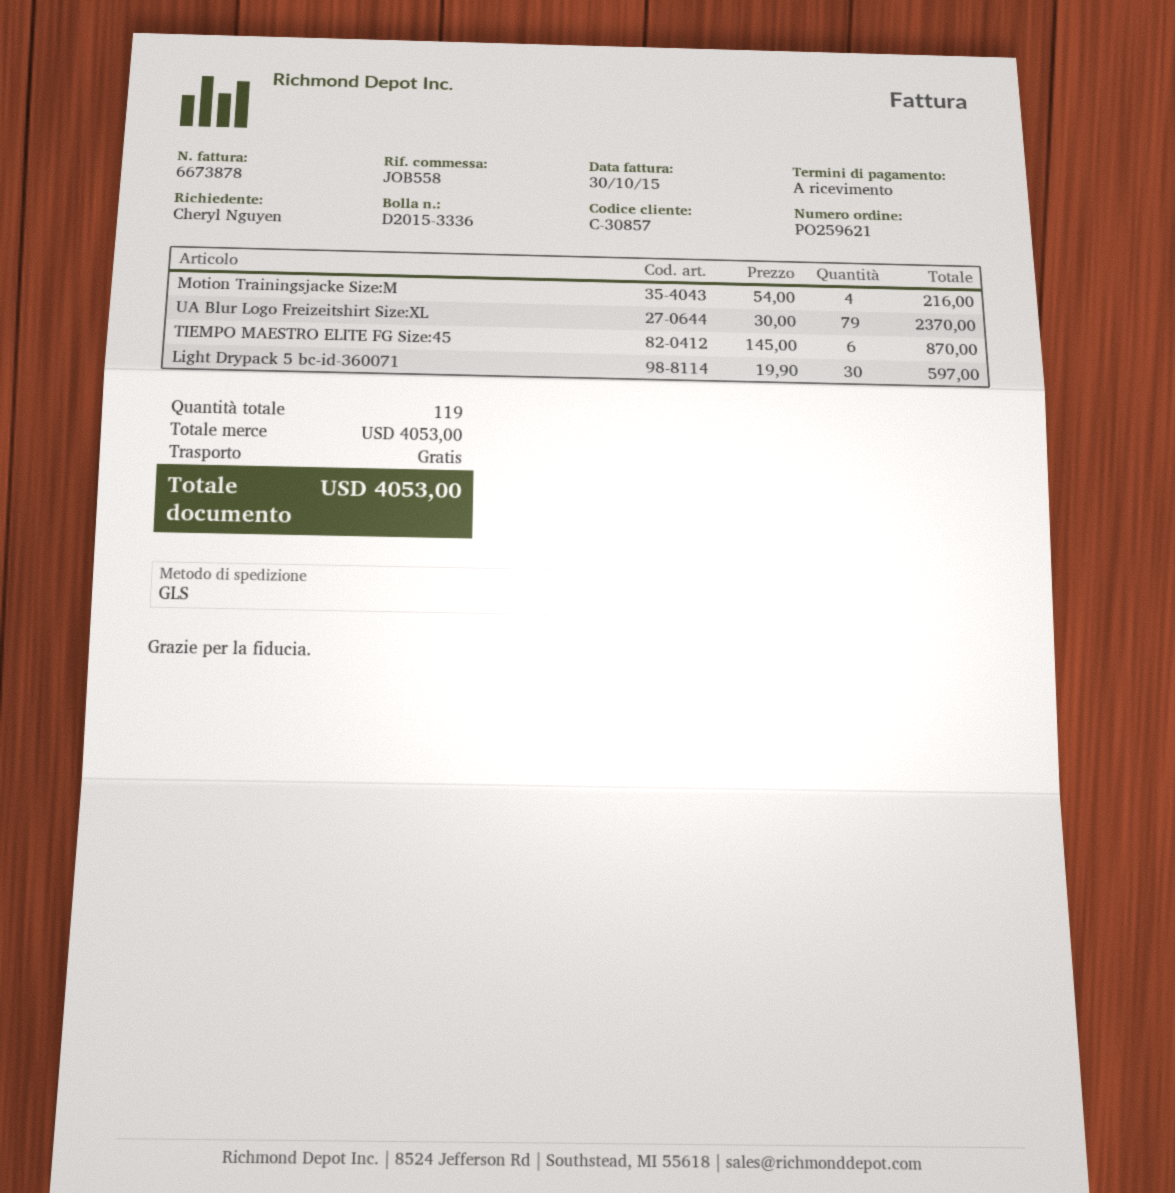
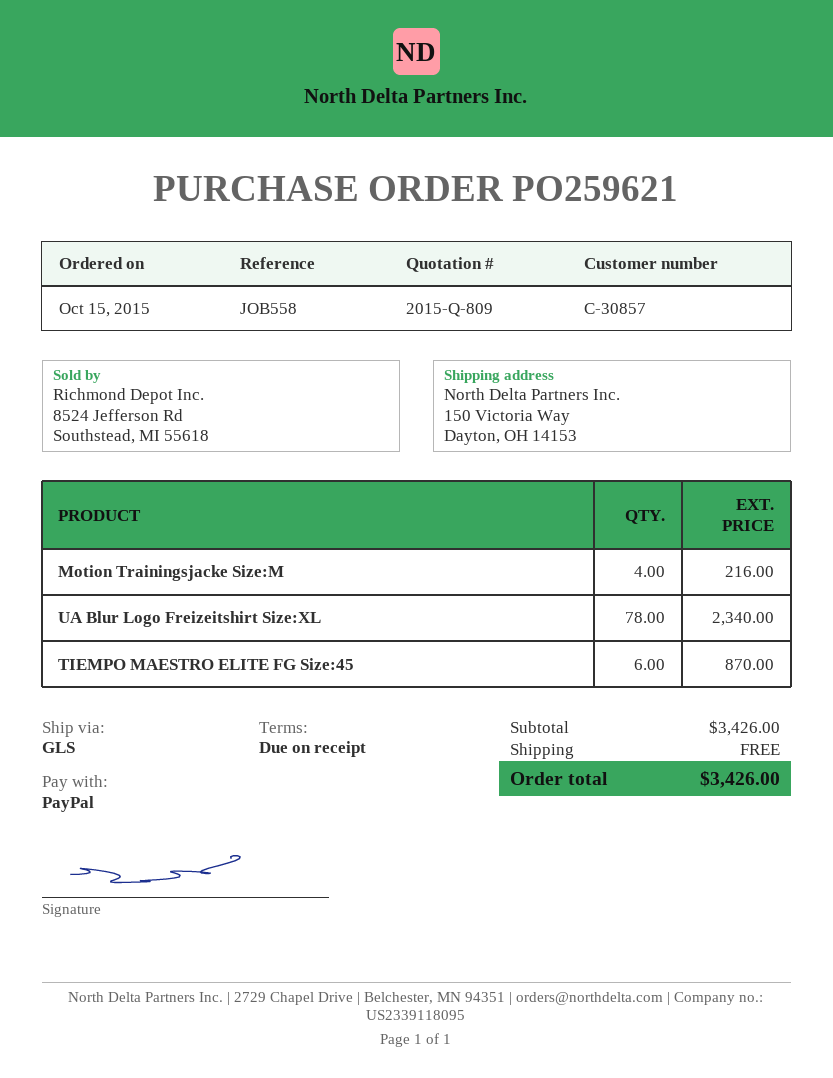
UA Blur Logo Freizeitshirt Size:XL: 79 for 2370.00 -> 78 for 2340.00
Light Drypack 5 bc-id-360071: 30 for 597.00 -> none
subtotal: 4053.00 -> 3426.00
total: 4053.00 -> 3426.00

